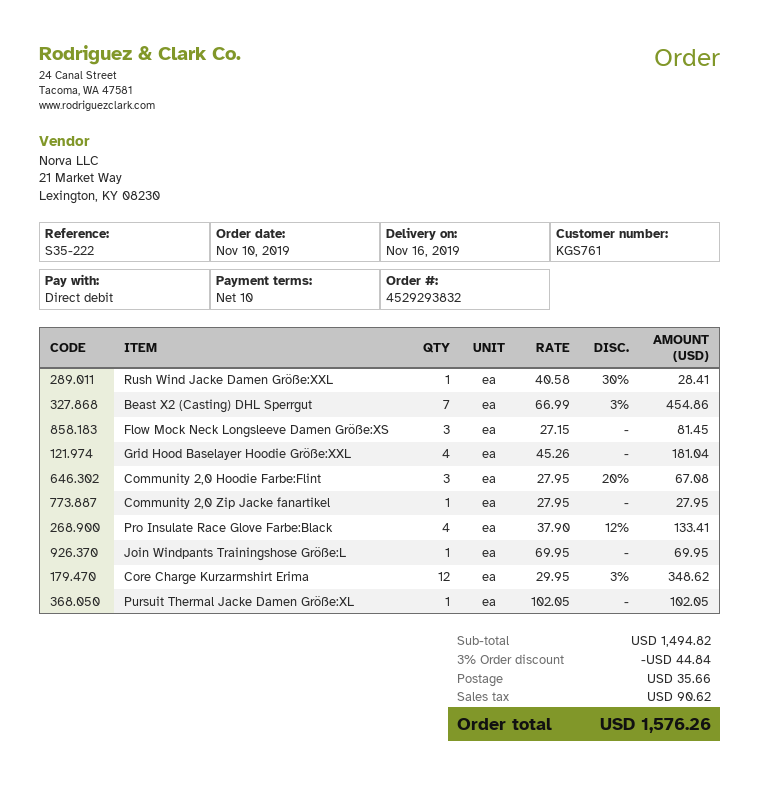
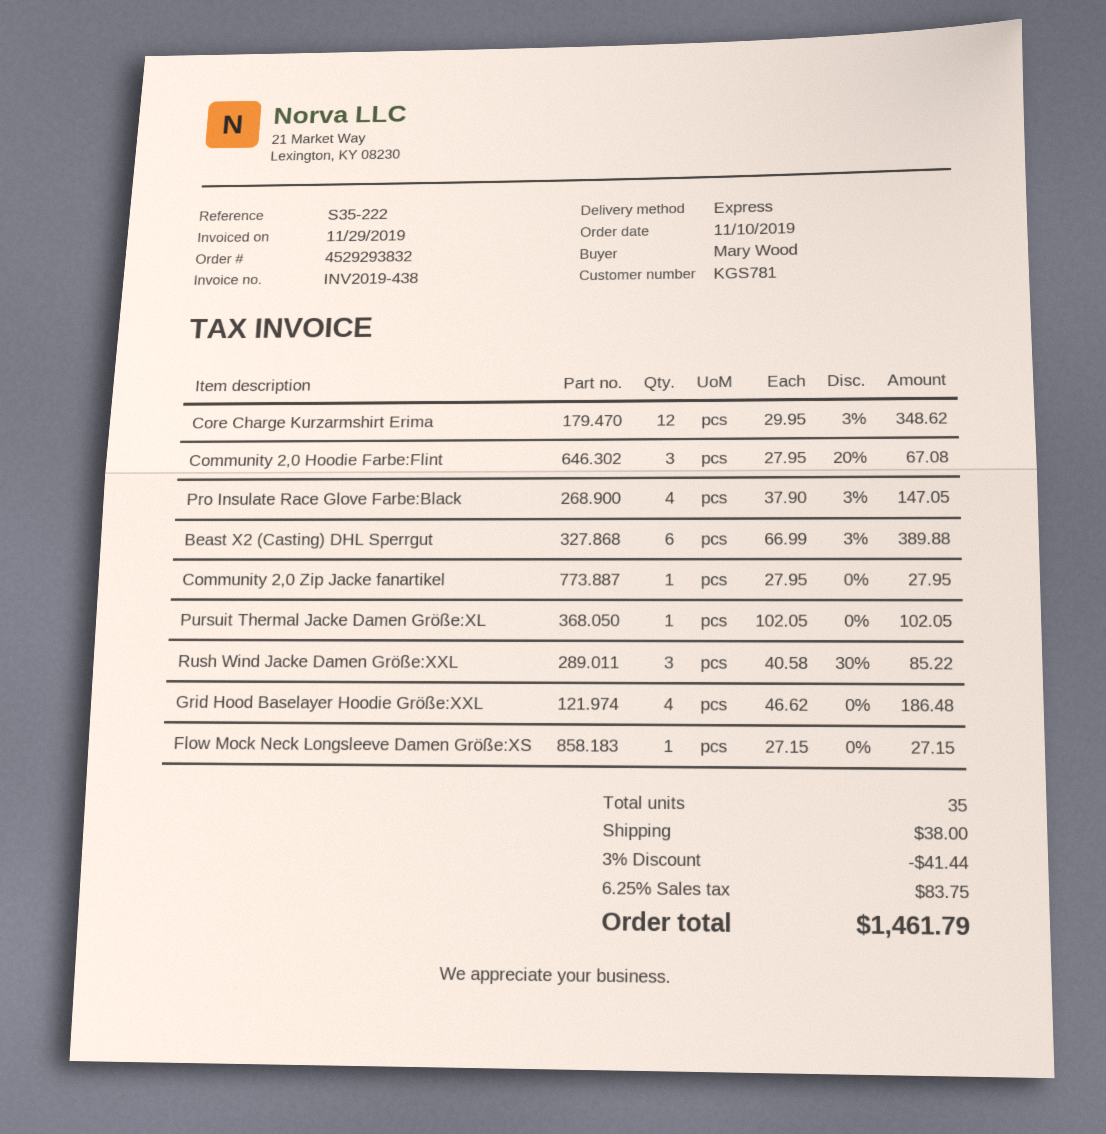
customer number: KGS761 -> KGS781
Rush Wind Jacke Damen Größe:XXL: 1 x 40.58 - 30% = 28.41 -> 3 x 40.58 - 30% = 85.22
Beast X2 (Casting) DHL Sperrgut: 7 x 66.99 - 3% = 454.86 -> 6 x 66.99 - 3% = 389.88
Flow Mock Neck Longsleeve Damen Größe:XS: 3 x 27.15 = 81.45 -> 1 x 27.15 = 27.15
Grid Hood Baselayer Hoodie Größe:XXL: 4 x 45.26 = 181.04 -> 4 x 46.62 = 186.48
Pro Insulate Race Glove Farbe:Black: 4 x 37.90 - 12% = 133.41 -> 4 x 37.90 - 3% = 147.05
Join Windpants Trainingshose Größe:L: 1 x 69.95 = 69.95 -> none
discount: 3% = 44.84 -> 3% = 41.44
shipping: 35.66 -> 38.00
tax: 90.62 -> 83.75
total: 1576.26 -> 1461.79

